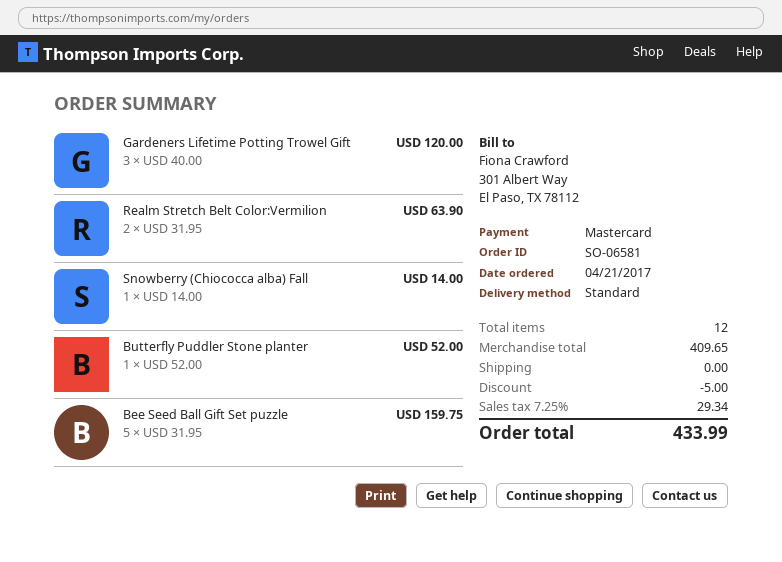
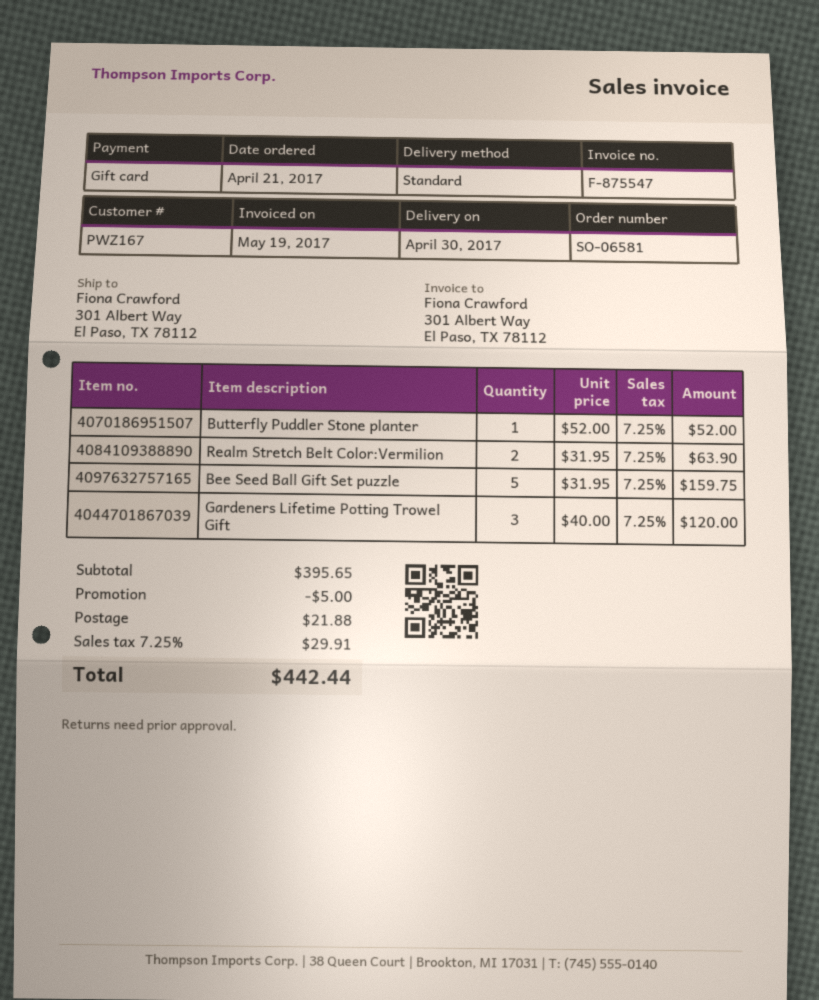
payment method: Mastercard -> gift card
Snowberry (Chiococca alba) Fall: 1 x 14.00 = 14.00 -> none
subtotal: 409.65 -> 395.65
shipping: 0.00 -> 21.88
tax: 7.25% = 29.34 -> 7.25% = 29.91
total: 433.99 -> 442.44

